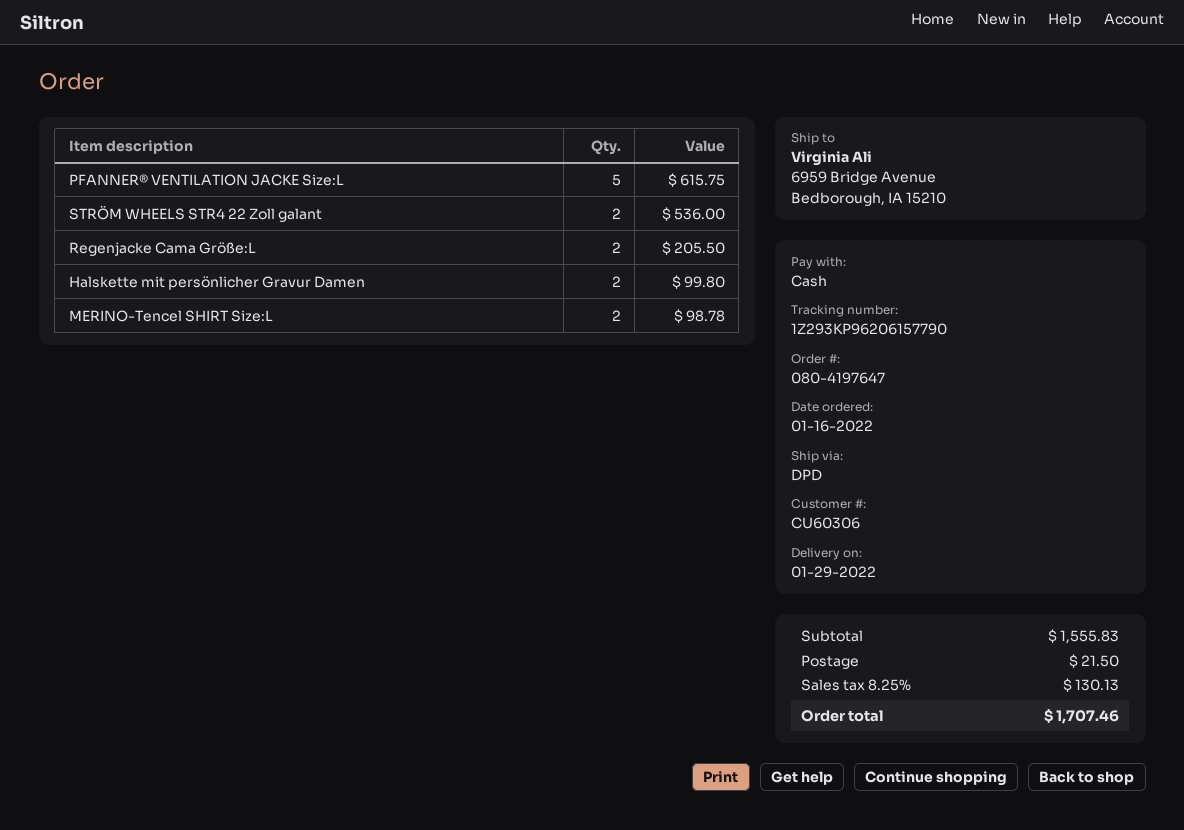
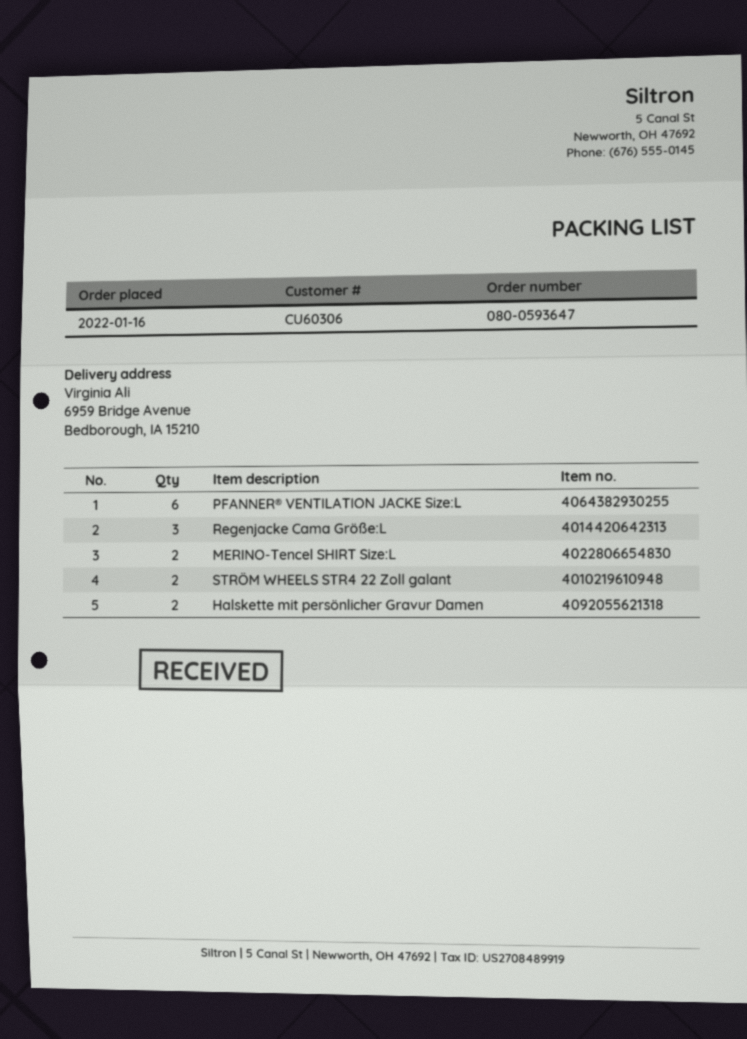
order number: 080-4197647 -> 080-0593647
PFANNER® VENTILATION JACKE Size:L: 5 -> 6
Regenjacke Cama Größe:L: 2 -> 3

